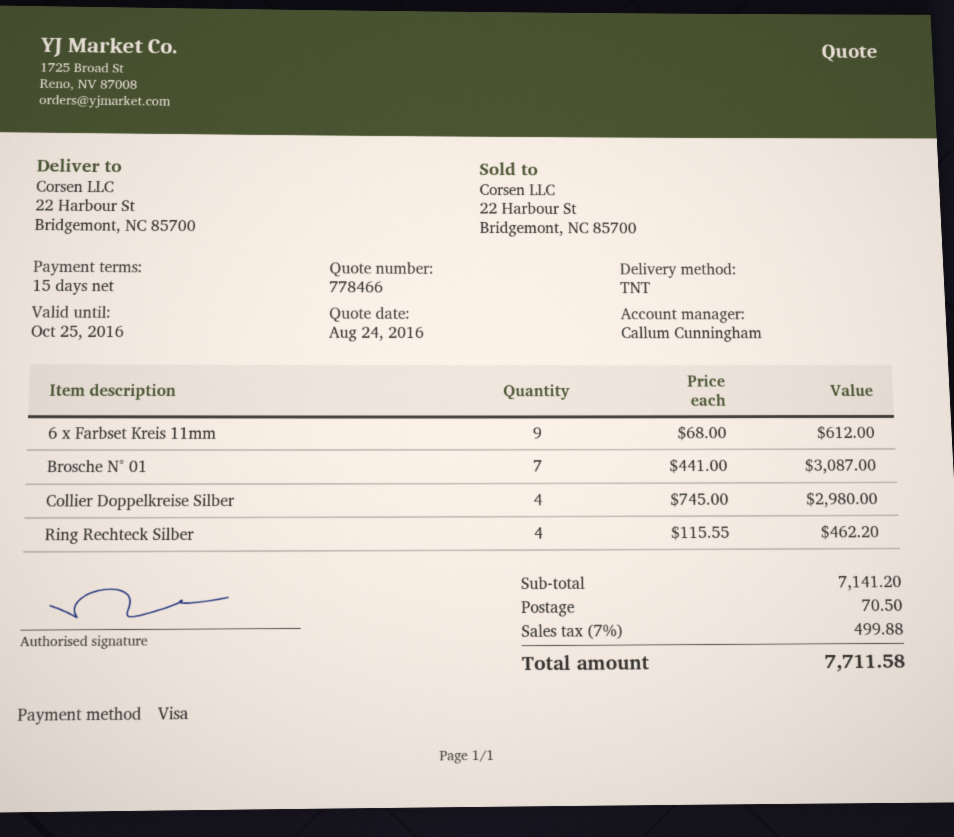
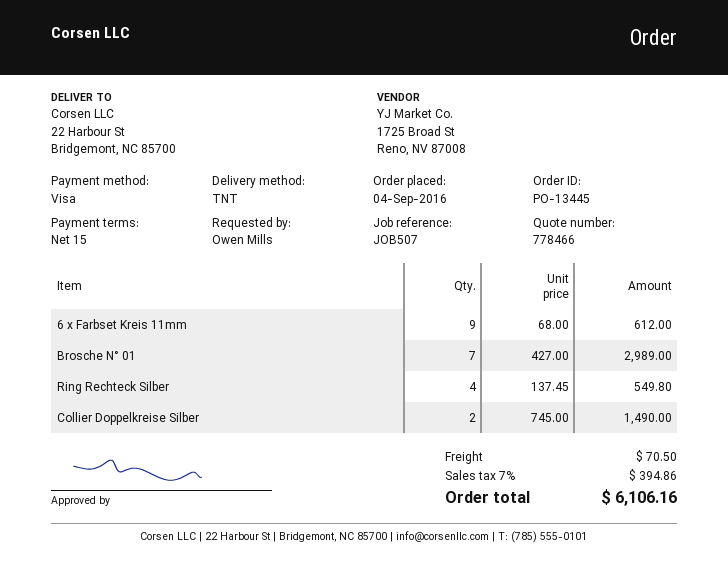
Brosche N° 01: 7 x 441.00 = 3087.00 -> 7 x 427.00 = 2989.00
Collier Doppelkreise Silber: 4 x 745.00 = 2980.00 -> 2 x 745.00 = 1490.00
Ring Rechteck Silber: 4 x 115.55 = 462.20 -> 4 x 137.45 = 549.80
tax: 7% = 499.88 -> 7% = 394.86
total: 7711.58 -> 6106.16

